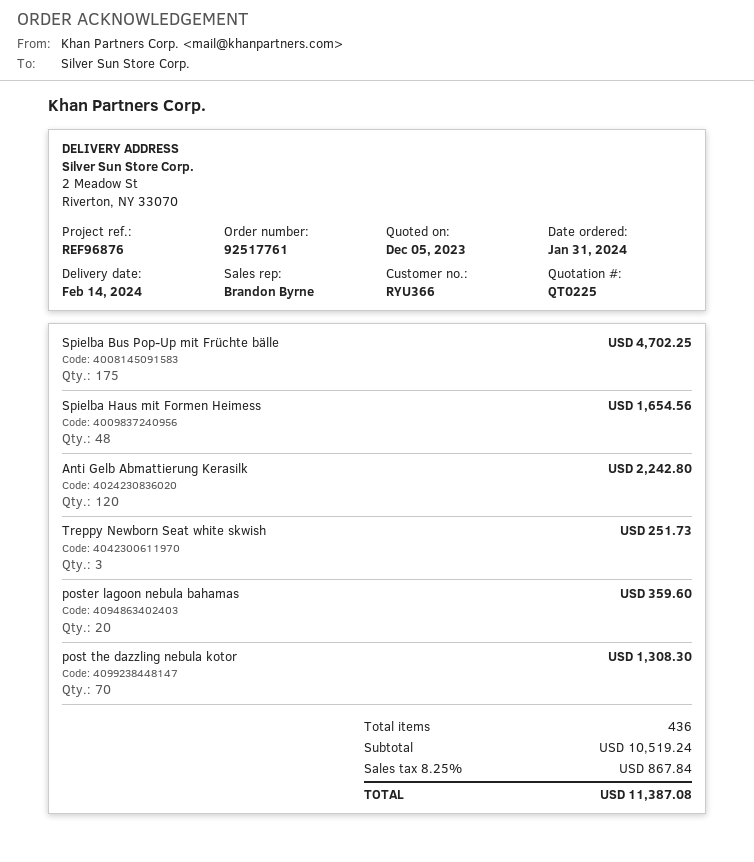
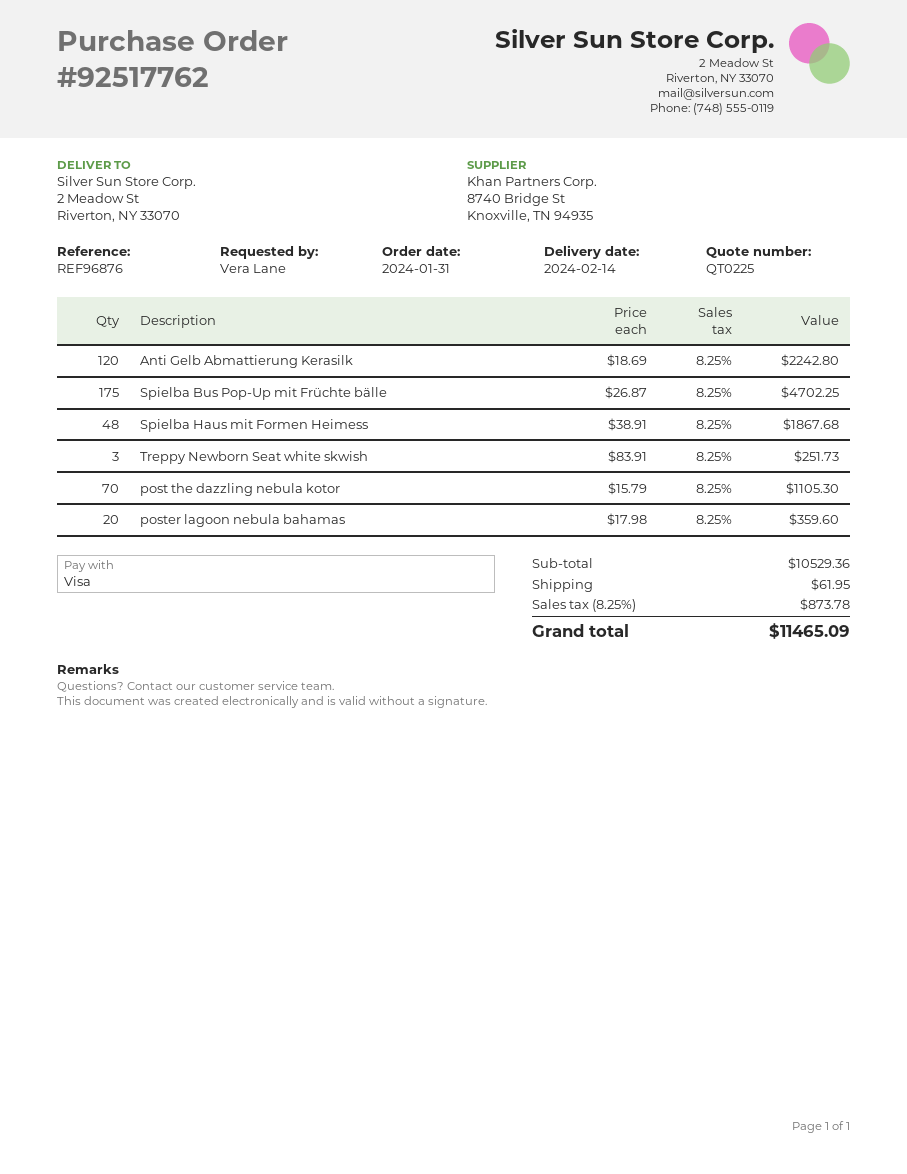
order number: 92517761 -> 92517762
Spielba Haus mit Formen Heimess: 48 for 1654.56 -> 48 for 1867.68
post the dazzling nebula kotor: 70 for 1308.30 -> 70 for 1105.30
subtotal: 10519.24 -> 10529.36
shipping: none -> 61.95
tax: 8.25% = 867.84 -> 8.25% = 873.78
total: 11387.08 -> 11465.09

